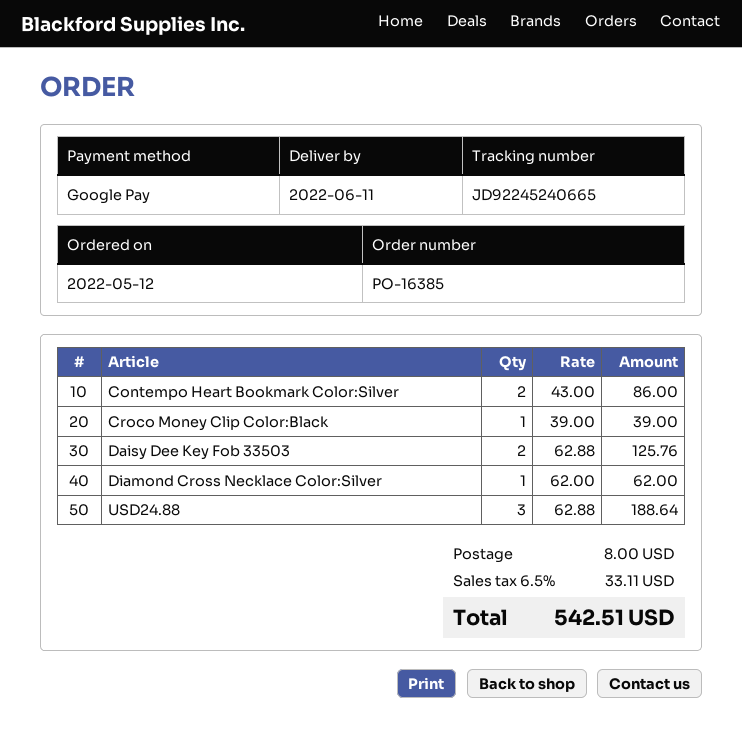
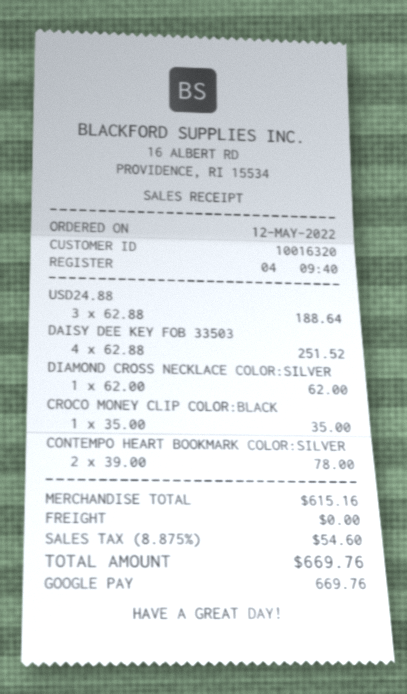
Contempo Heart Bookmark Color:Silver: 2 x 43.00 = 86.00 -> 2 x 39.00 = 78.00
Croco Money Clip Color:Black: 1 x 39.00 = 39.00 -> 1 x 35.00 = 35.00
Daisy Dee Key Fob 33503: 2 x 62.88 = 125.76 -> 4 x 62.88 = 251.52
shipping: 8.00 -> 0.00
tax: 6.5% = 33.11 -> 8.875% = 54.60
total: 542.51 -> 669.76

